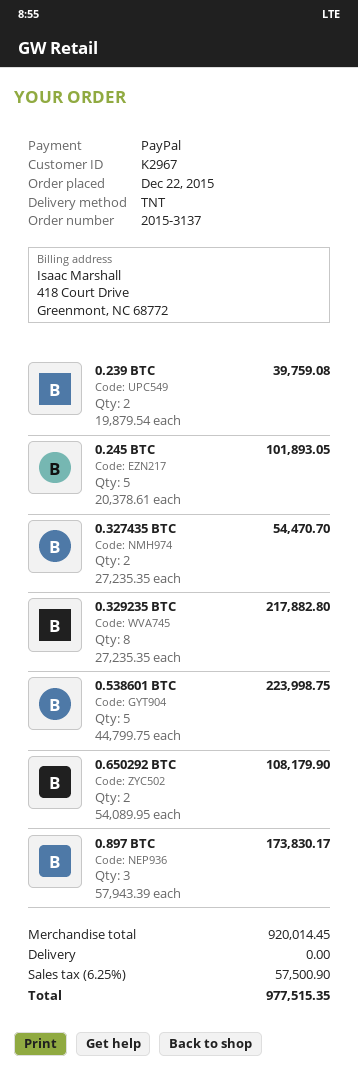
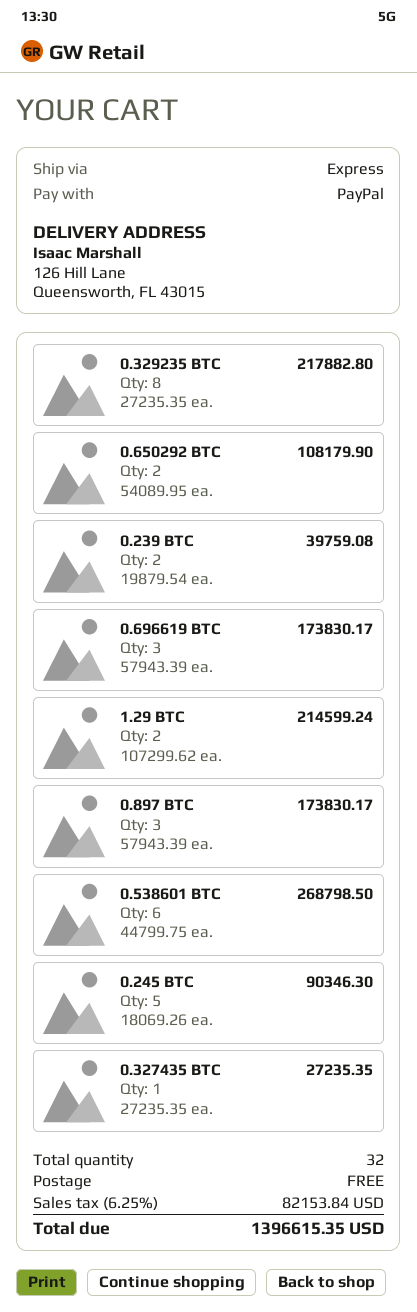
shipping method: TNT -> express
0.245 BTC: 5 x 20378.61 = 101893.05 -> 5 x 18069.26 = 90346.30
0.327435 BTC: 2 x 27235.35 = 54470.70 -> 1 x 27235.35 = 27235.35
0.538601 BTC: 5 x 44799.75 = 223998.75 -> 6 x 44799.75 = 268798.50
0.696619 BTC: none -> 3 x 57943.39 = 173830.17
1.29 BTC: none -> 2 x 107299.62 = 214599.24
tax: 6.25% = 57500.90 -> 6.25% = 82153.84
total: 977515.35 -> 1396615.35

